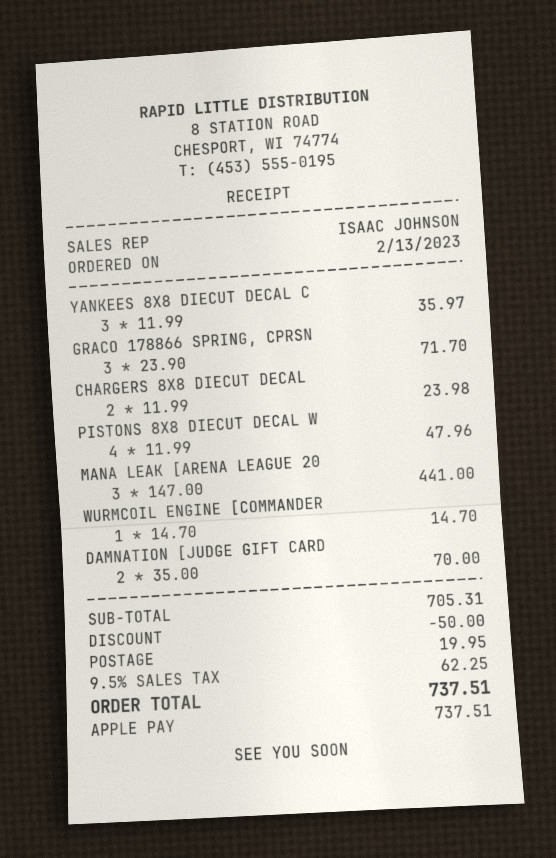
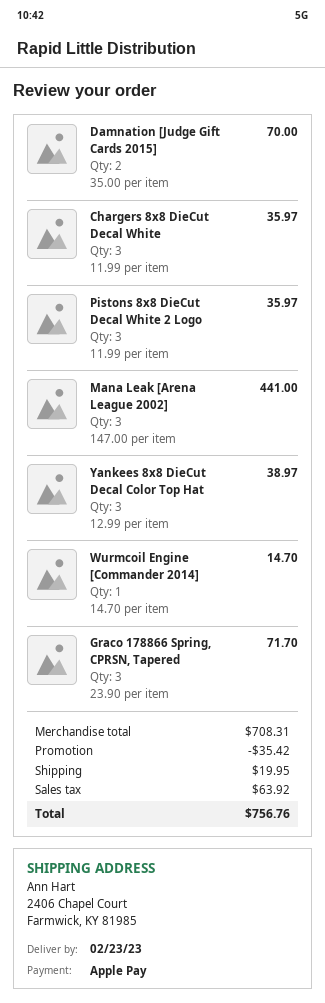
YANKEES 8X8 DIECUT DECAL C: 3 x 11.99 = 35.97 -> 3 x 12.99 = 38.97
CHARGERS 8X8 DIECUT DECAL: 2 x 11.99 = 23.98 -> 3 x 11.99 = 35.97
PISTONS 8X8 DIECUT DECAL W: 4 x 11.99 = 47.96 -> 3 x 11.99 = 35.97
subtotal: 705.31 -> 708.31
discount: 50.00 -> 35.42
tax: 62.25 -> 63.92
total: 737.51 -> 756.76

